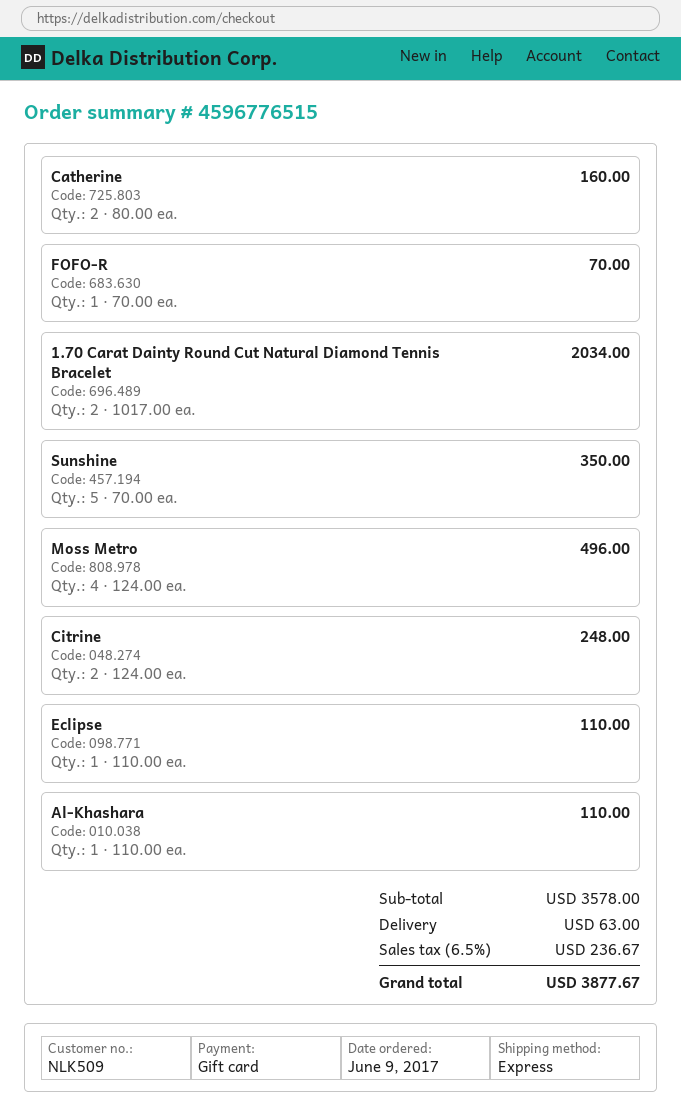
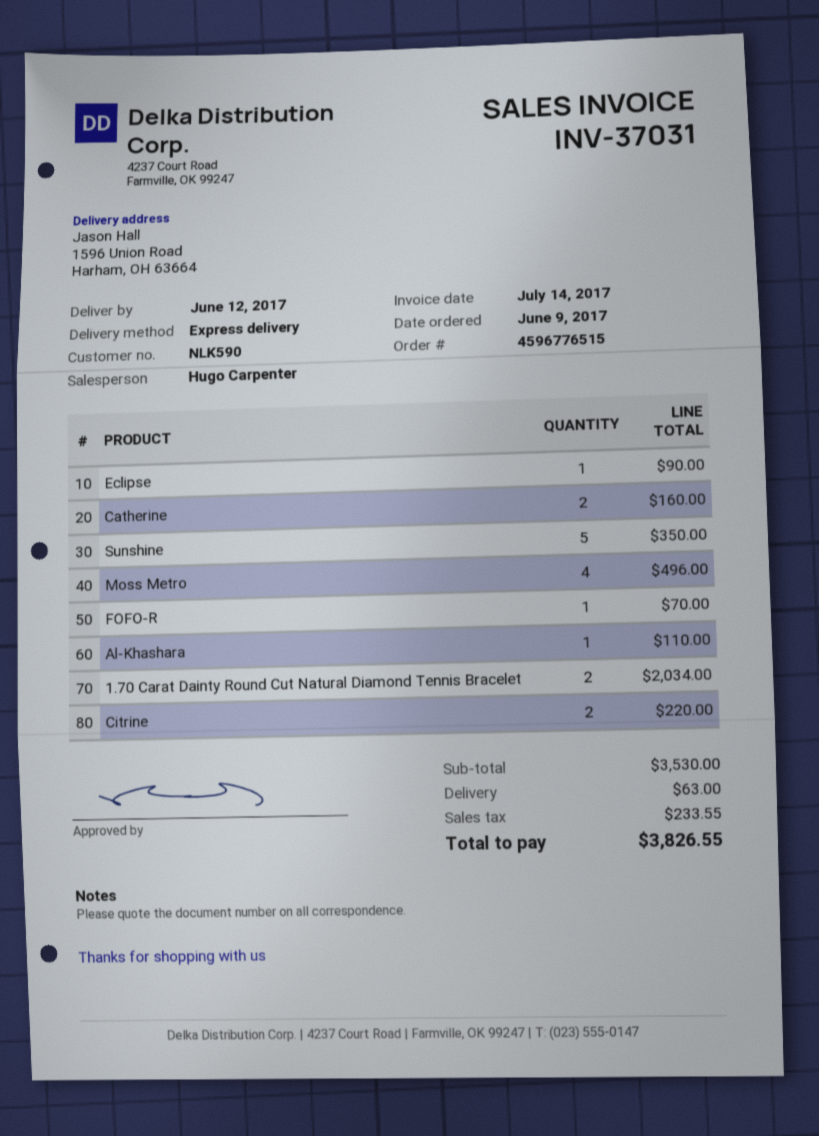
customer number: NLK509 -> NLK590
Citrine: 2 for 248.00 -> 2 for 220.00
Eclipse: 1 for 110.00 -> 1 for 90.00
subtotal: 3578.00 -> 3530.00
tax: 236.67 -> 233.55
total: 3877.67 -> 3826.55

